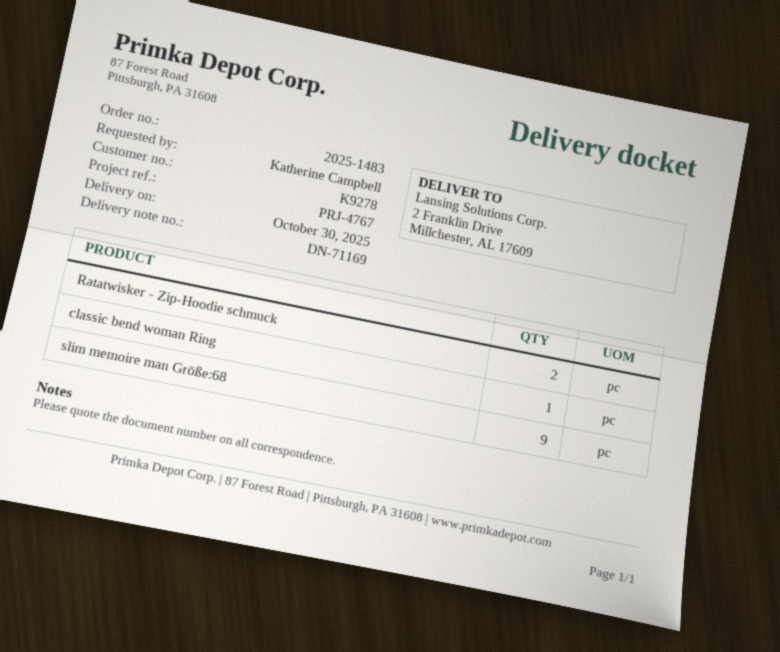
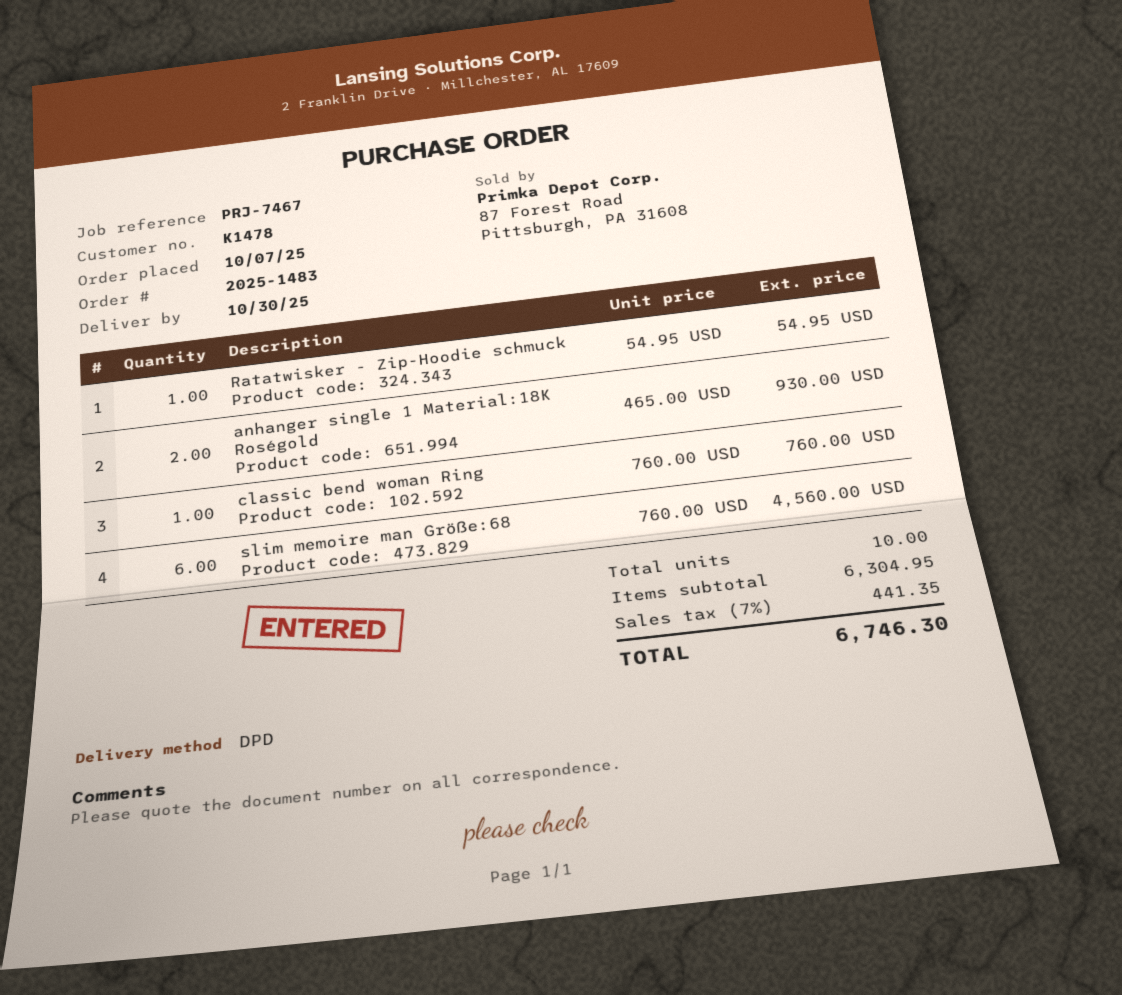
customer number: K9278 -> K1478
reference: PRJ-4767 -> PRJ-7467
Ratatwisker - Zip-Hoodie schmuck: 2 -> 1
slim memoire man Größe:68: 9 -> 6
anhanger single 1 Material:18K Roségold: none -> 2

